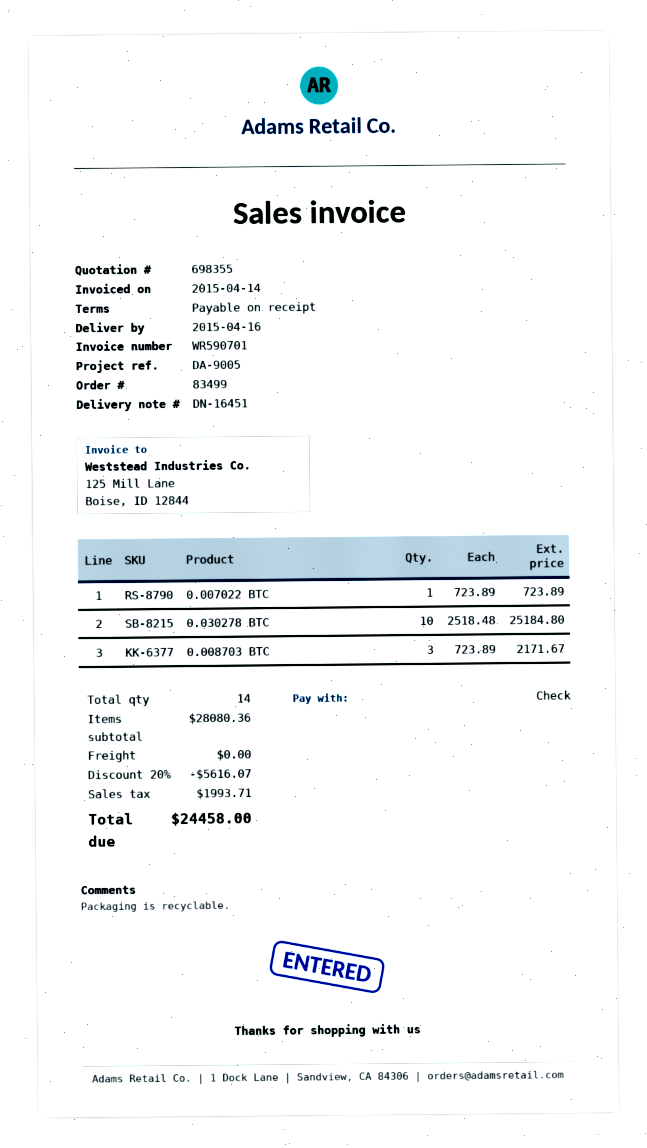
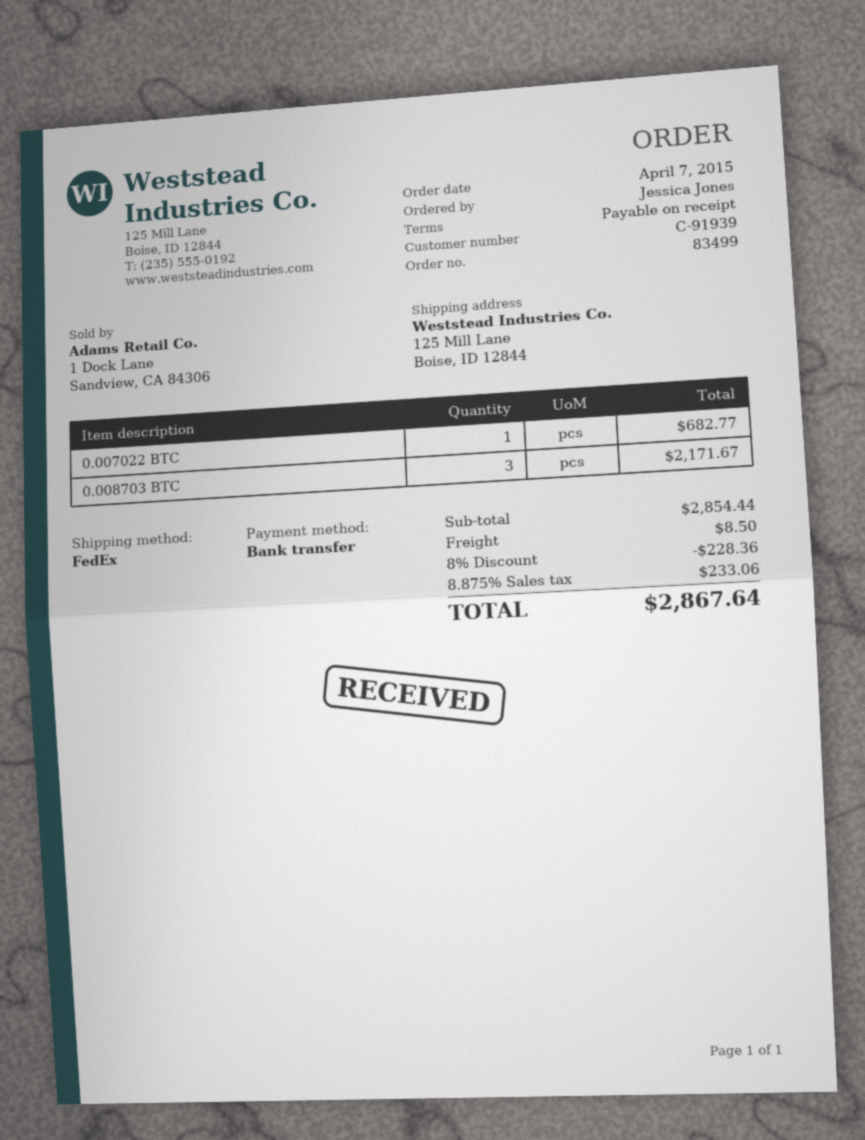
payment method: cheque -> bank transfer
0.007022 BTC: 1 for 723.89 -> 1 for 682.77
0.030278 BTC: 10 for 25184.80 -> none
subtotal: 28080.36 -> 2854.44
discount: 20% = 5616.07 -> 8% = 228.36
shipping: 0.00 -> 8.50
tax: 1993.71 -> 233.06
total: 24458.00 -> 2867.64

